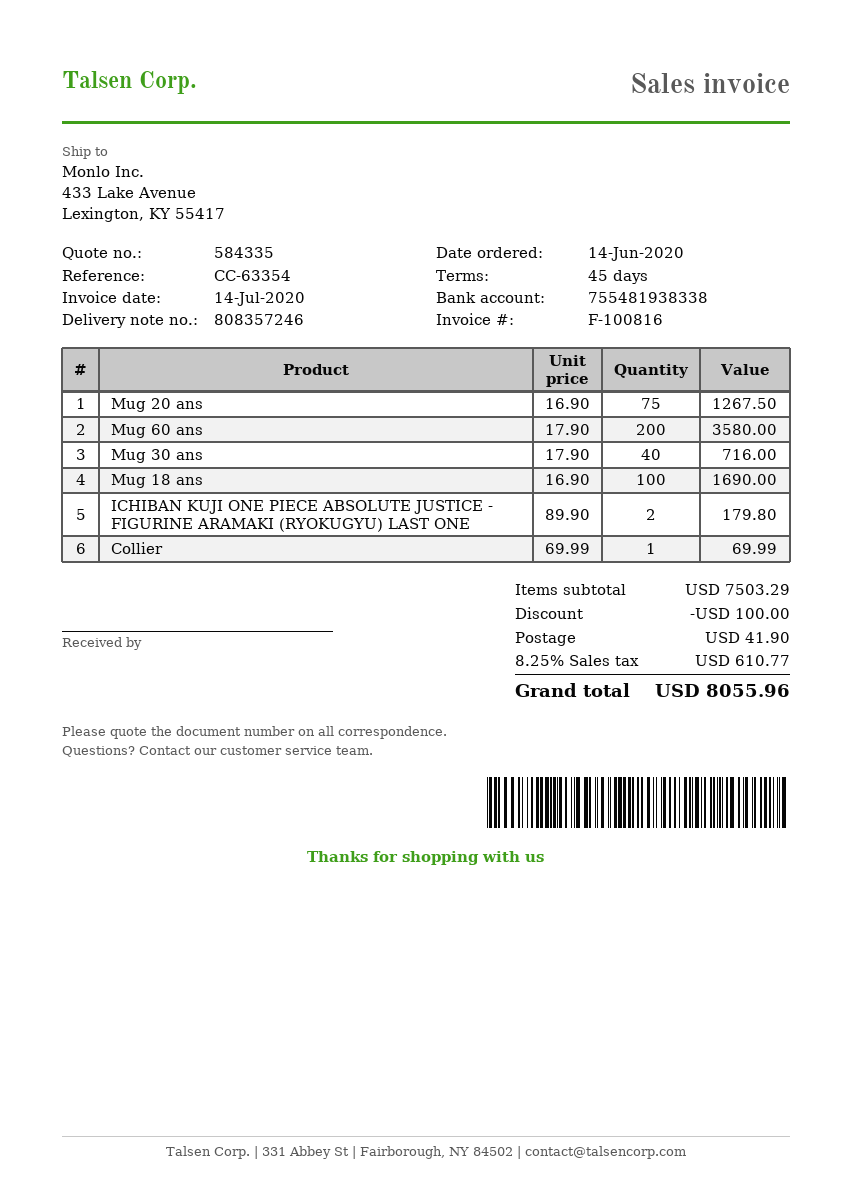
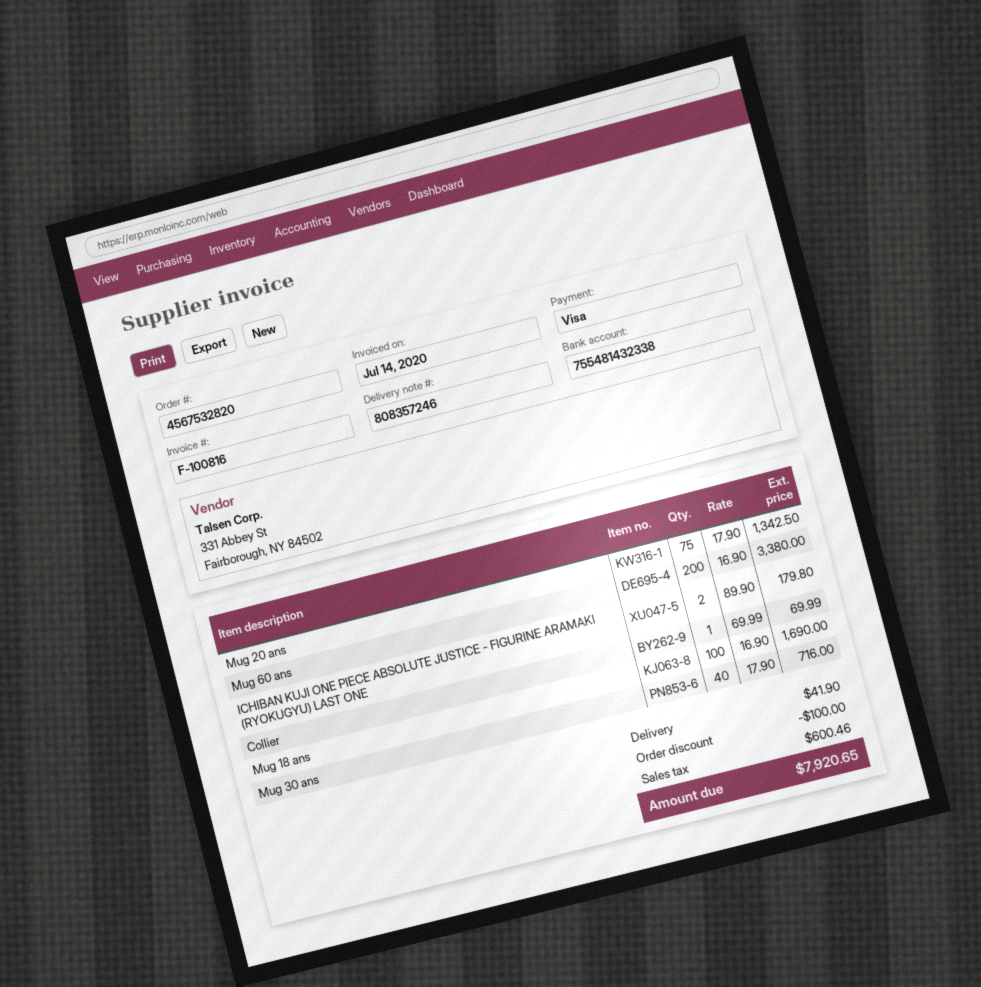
bank account: 755481938338 -> 755481432338
Mug 20 ans: 75 x 16.90 = 1267.50 -> 75 x 17.90 = 1342.50
Mug 60 ans: 200 x 17.90 = 3580.00 -> 200 x 16.90 = 3380.00
tax: 610.77 -> 600.46
total: 8055.96 -> 7920.65

